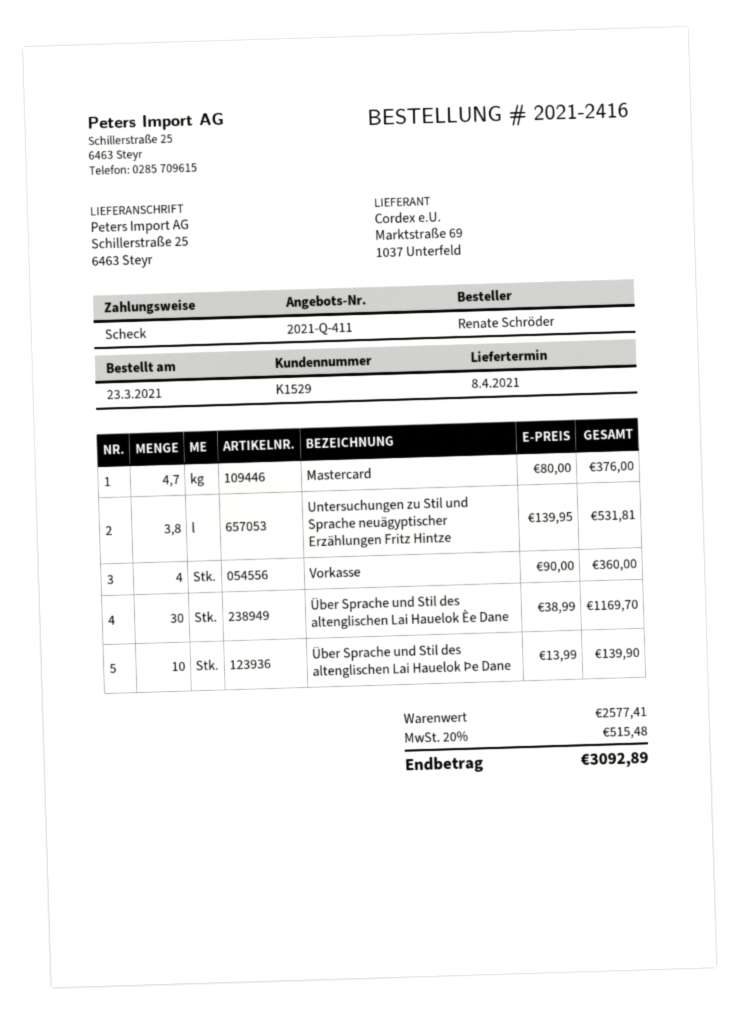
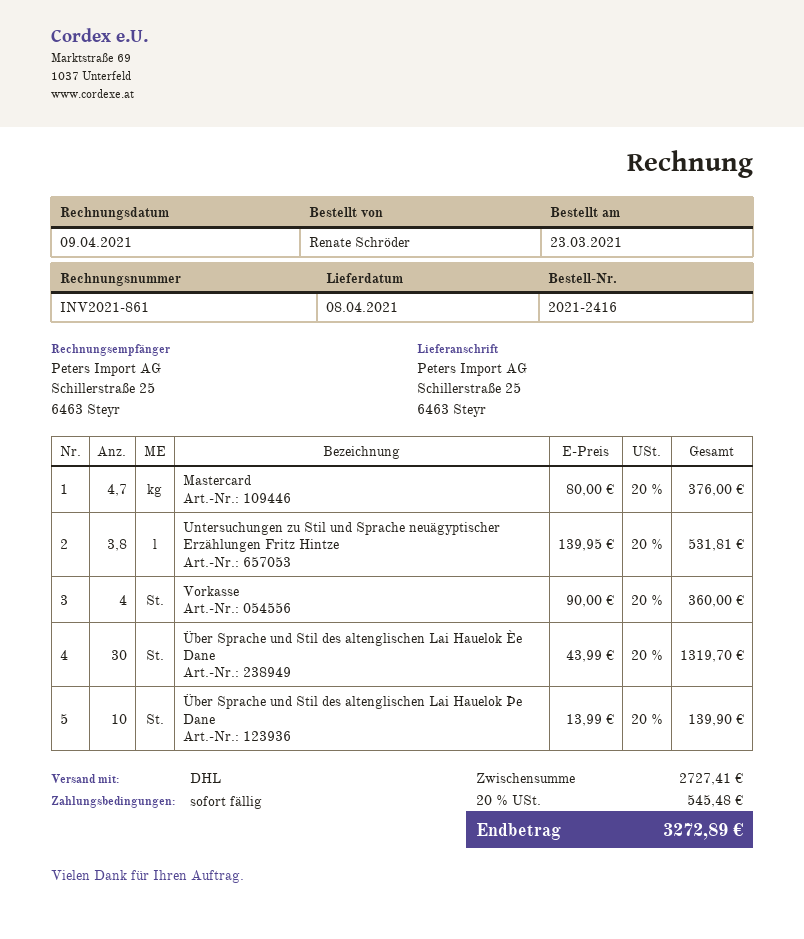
Über Sprache und Stil des altenglischen Lai Hauelok Èe Dane: 30 x 38.99 = 1169.70 -> 30 x 43.99 = 1319.70
subtotal: 2577.41 -> 2727.41
tax: 20% = 515.48 -> 20% = 545.48
total: 3092.89 -> 3272.89

